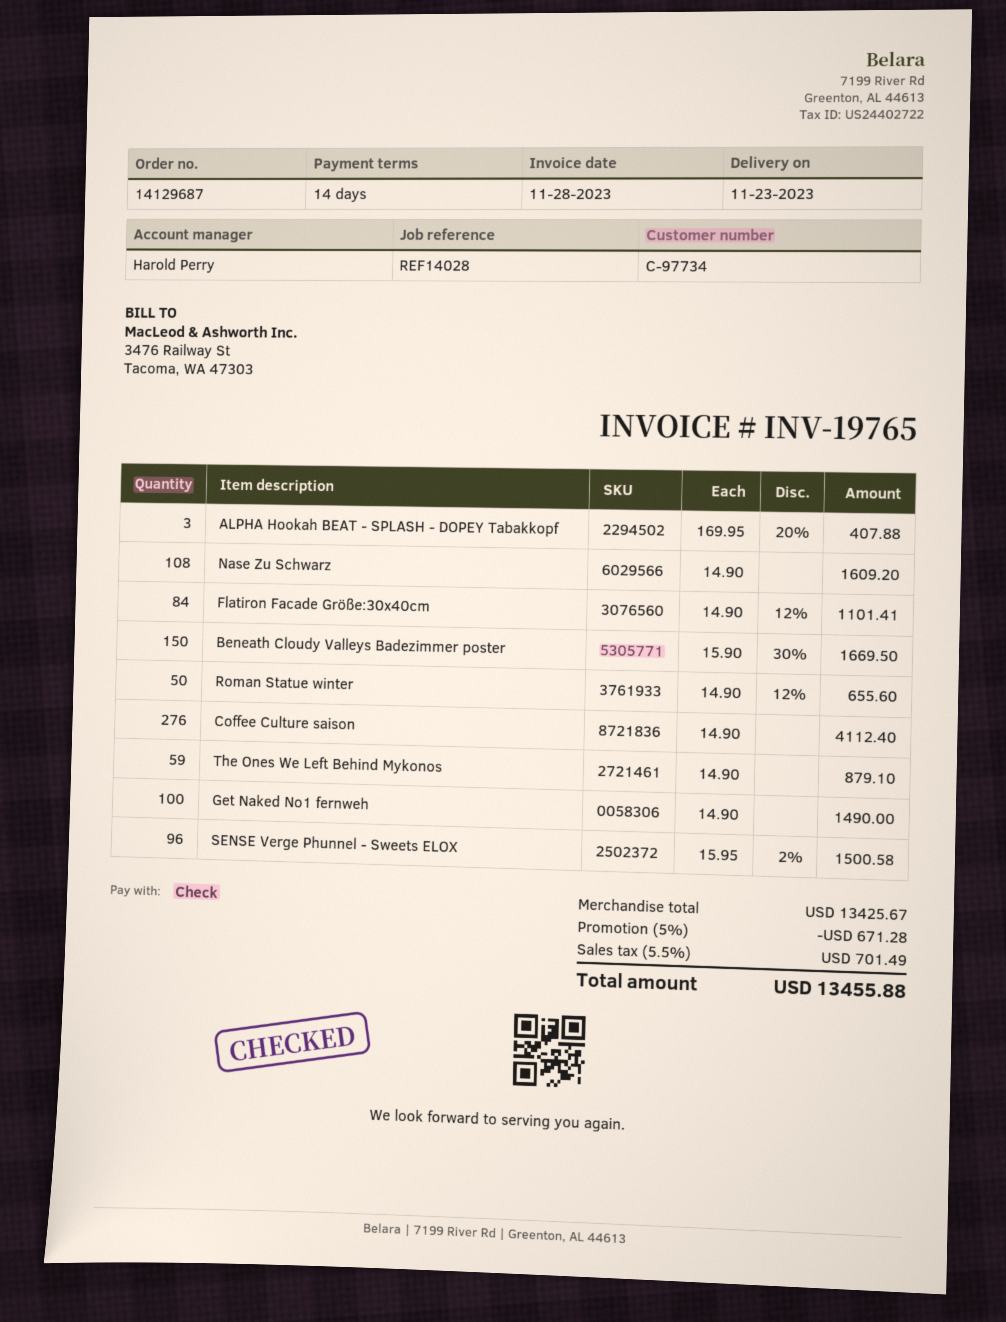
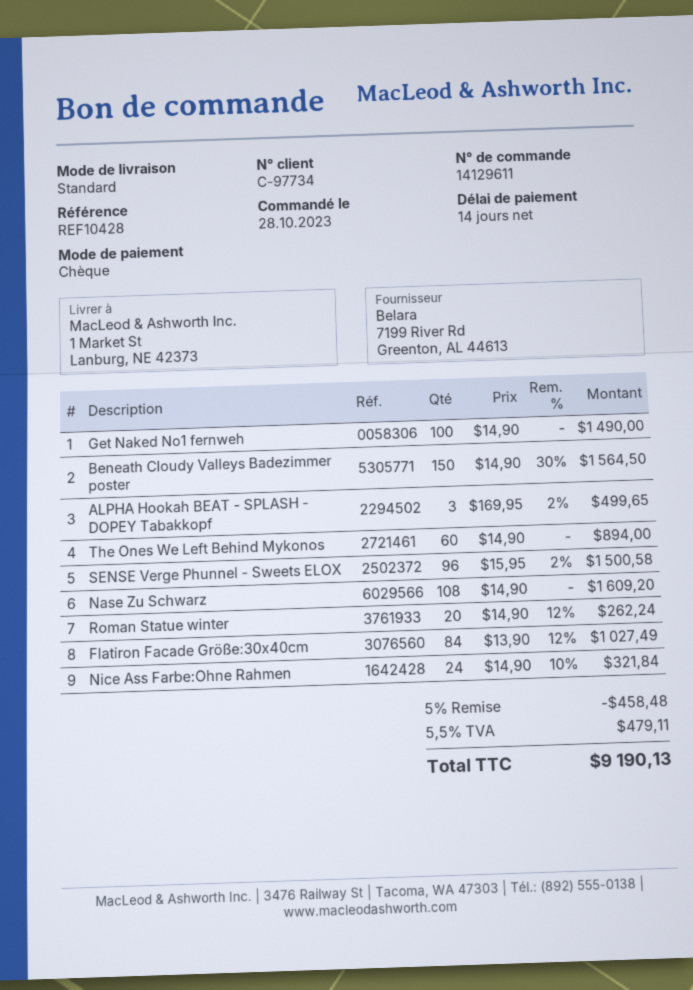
order number: 14129687 -> 14129611
reference: REF14028 -> REF10428
ALPHA Hookah BEAT - SPLASH - DOPEY Tabakkopf: 3 x 169.95 - 20% = 407.88 -> 3 x 169.95 - 2% = 499.65
Flatiron Facade Größe:30x40cm: 84 x 14.90 - 12% = 1101.41 -> 84 x 13.90 - 12% = 1027.49
Beneath Cloudy Valleys Badezimmer poster: 150 x 15.90 - 30% = 1669.50 -> 150 x 14.90 - 30% = 1564.50
Roman Statue winter: 50 x 14.90 - 12% = 655.60 -> 20 x 14.90 - 12% = 262.24
Coffee Culture saison: 276 x 14.90 = 4112.40 -> none
The Ones We Left Behind Mykonos: 59 x 14.90 = 879.10 -> 60 x 14.90 = 894.00
Nice Ass Farbe:Ohne Rahmen: none -> 24 x 14.90 - 10% = 321.84
discount: 5% = 671.28 -> 5% = 458.48
tax: 5.5% = 701.49 -> 5.5% = 479.11
total: 13455.88 -> 9190.13

